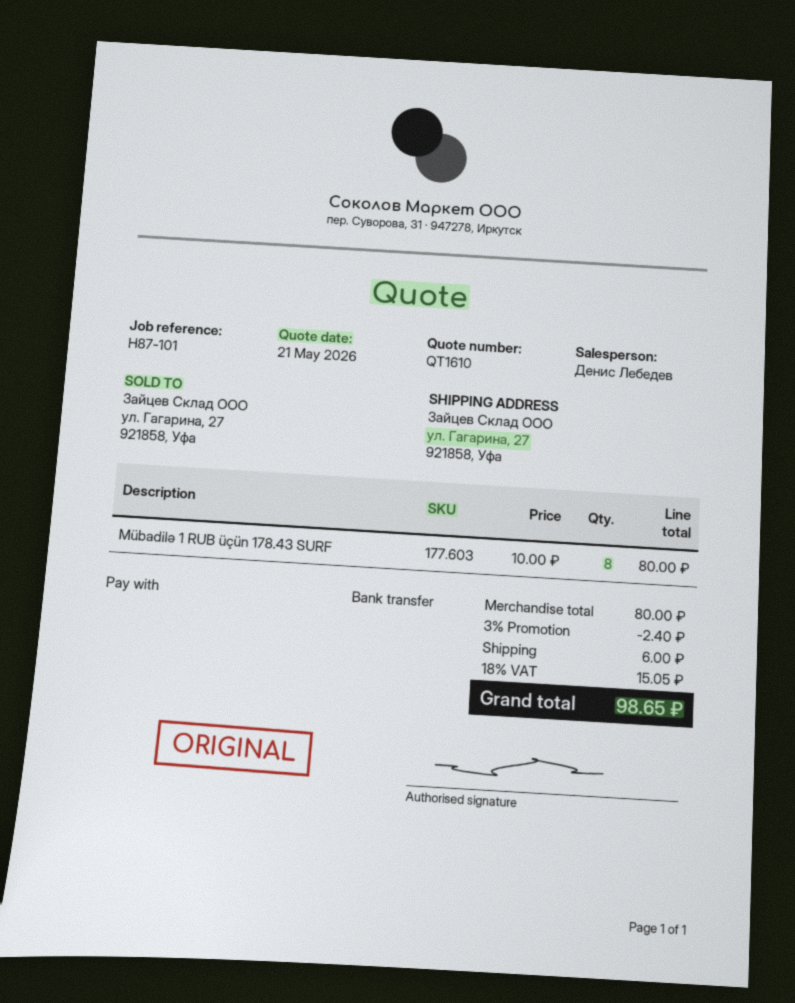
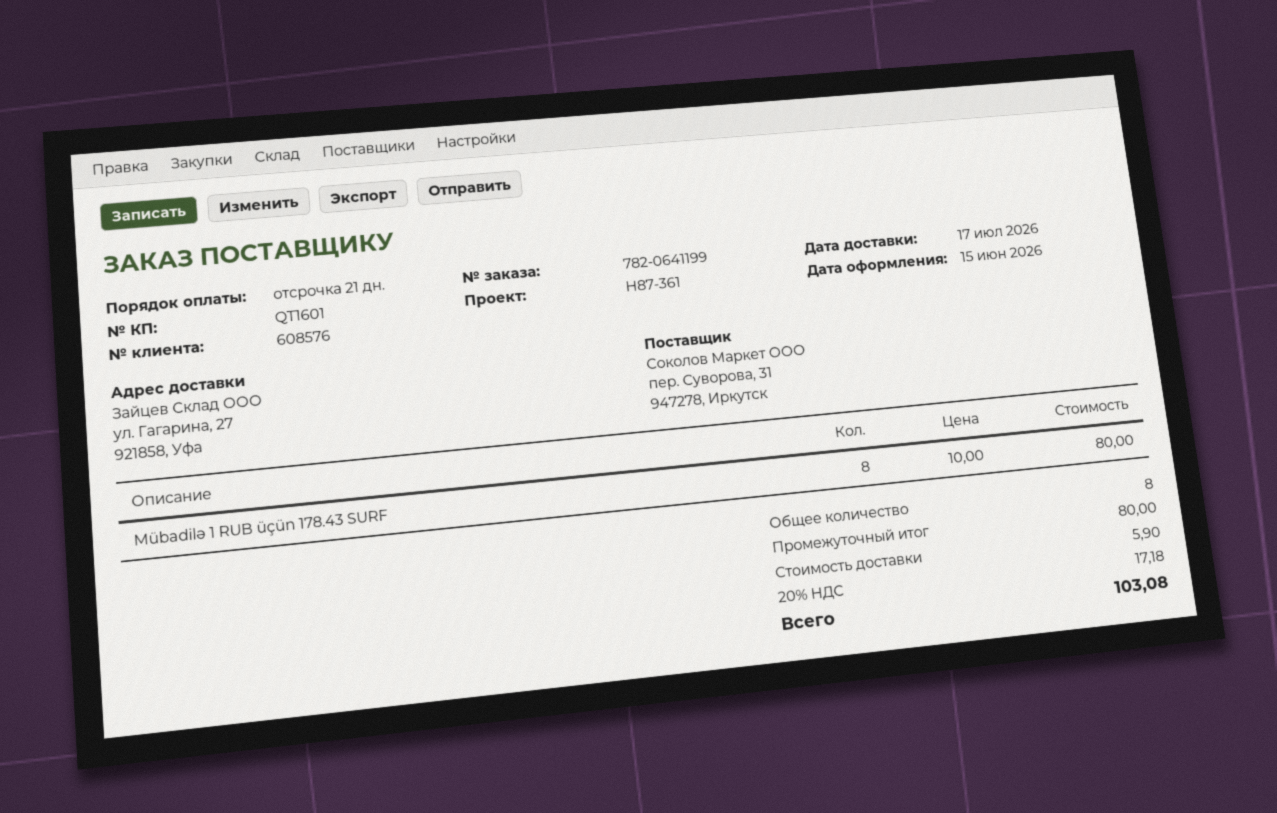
quote number: QT1610 -> QT1601
reference: H87-101 -> H87-361
discount: 3% = 2.40 -> none
shipping: 6.00 -> 5.90
tax: 18% = 15.05 -> 20% = 17.18
total: 98.65 -> 103.08

